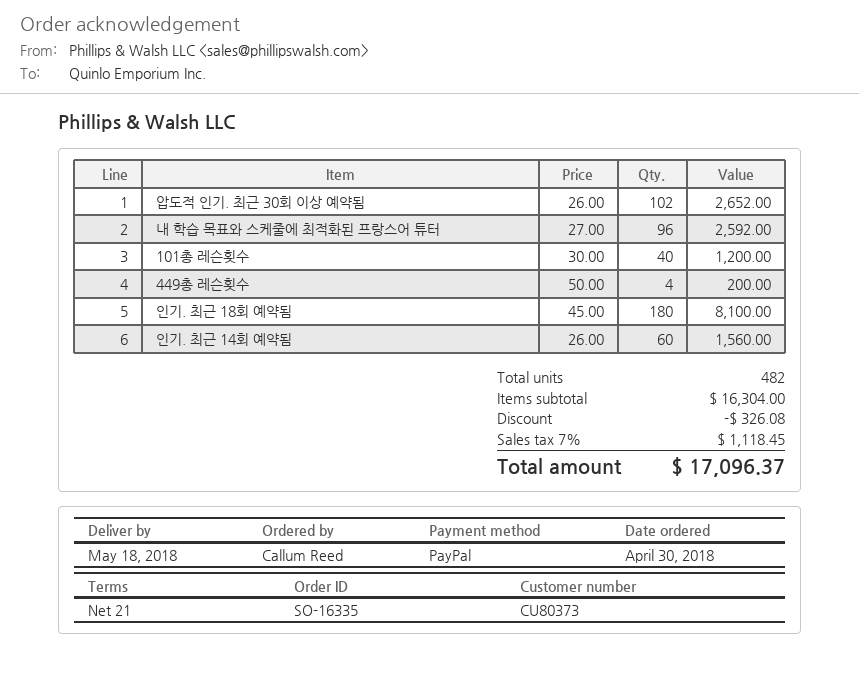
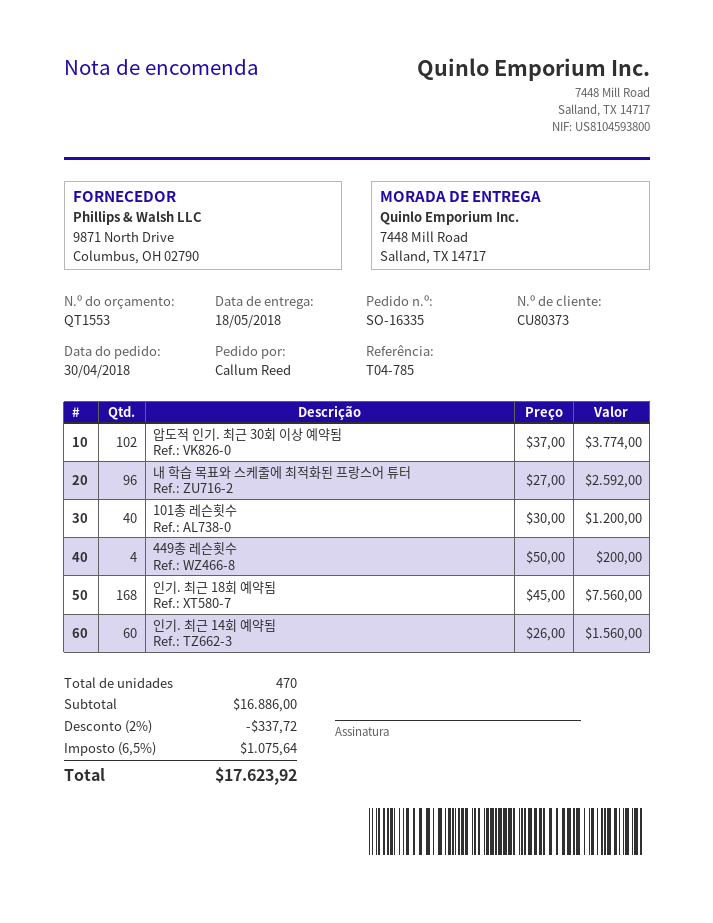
압도적 인기. 최근 30회 이상 예약됨: 102 x 26.00 = 2652.00 -> 102 x 37.00 = 3774.00
인기. 최근 18회 예약됨: 180 x 45.00 = 8100.00 -> 168 x 45.00 = 7560.00
total quantity: 482 -> 470
subtotal: 16304.00 -> 16886.00
discount: 326.08 -> 337.72
tax: 7% = 1118.45 -> 6.5% = 1075.64
total: 17096.37 -> 17623.92

